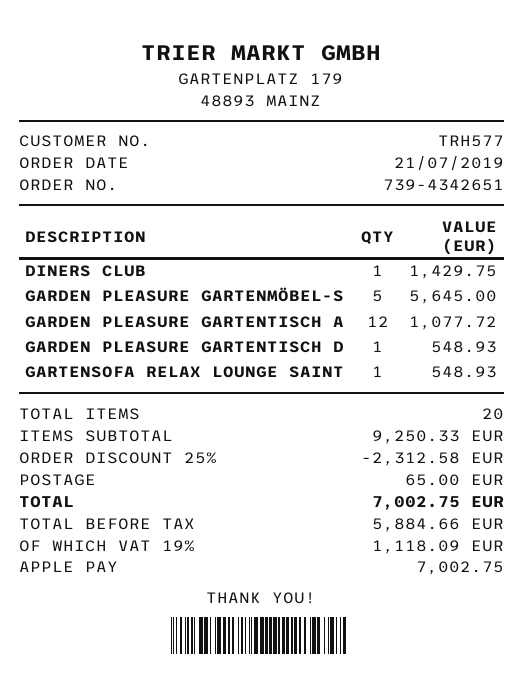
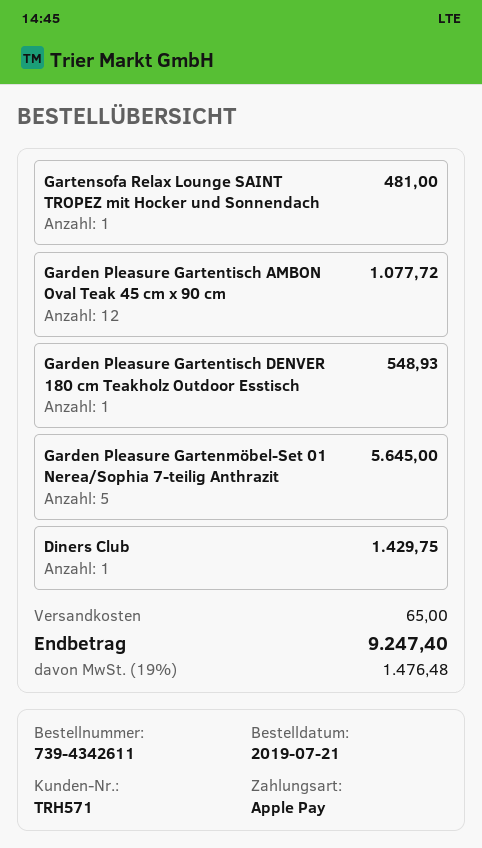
order number: 739-4342651 -> 739-4342611
customer number: TRH577 -> TRH571
GARTENSOFA RELAX LOUNGE SAINT: 1 for 548.93 -> 1 for 481.00
discount: 25% = 2312.58 -> none
tax: 19% = 1118.09 -> 19% = 1476.48
total: 7002.75 -> 9247.40

